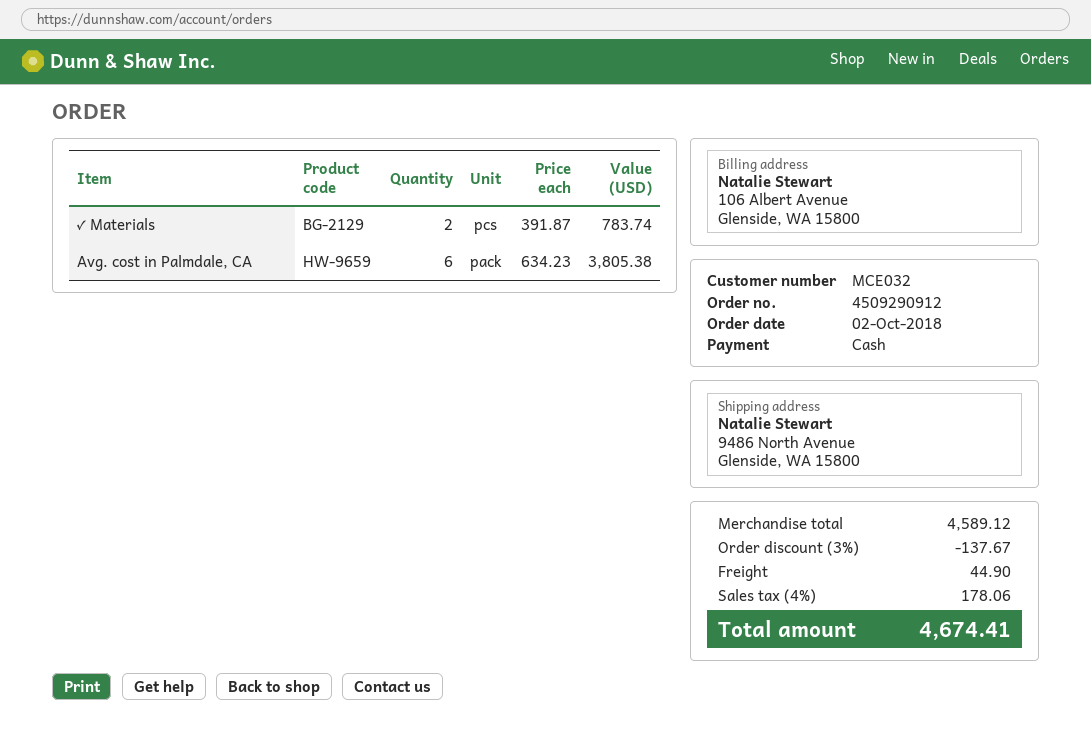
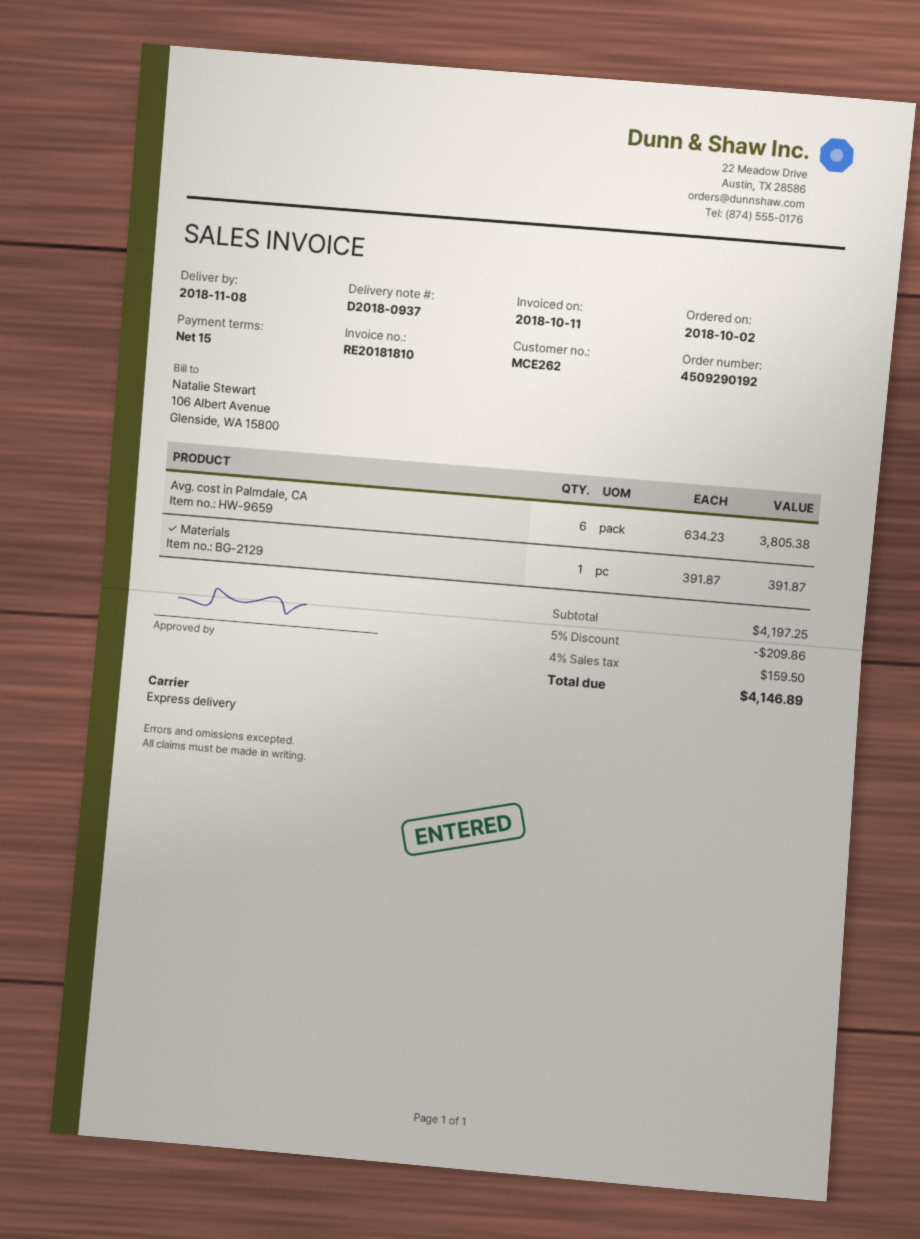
order number: 4509290912 -> 4509290192
customer number: MCE032 -> MCE262
✓ Materials: 2 x 391.87 = 783.74 -> 1 x 391.87 = 391.87
subtotal: 4589.12 -> 4197.25
discount: 3% = 137.67 -> 5% = 209.86
shipping: 44.90 -> none
tax: 4% = 178.06 -> 4% = 159.50
total: 4674.41 -> 4146.89

